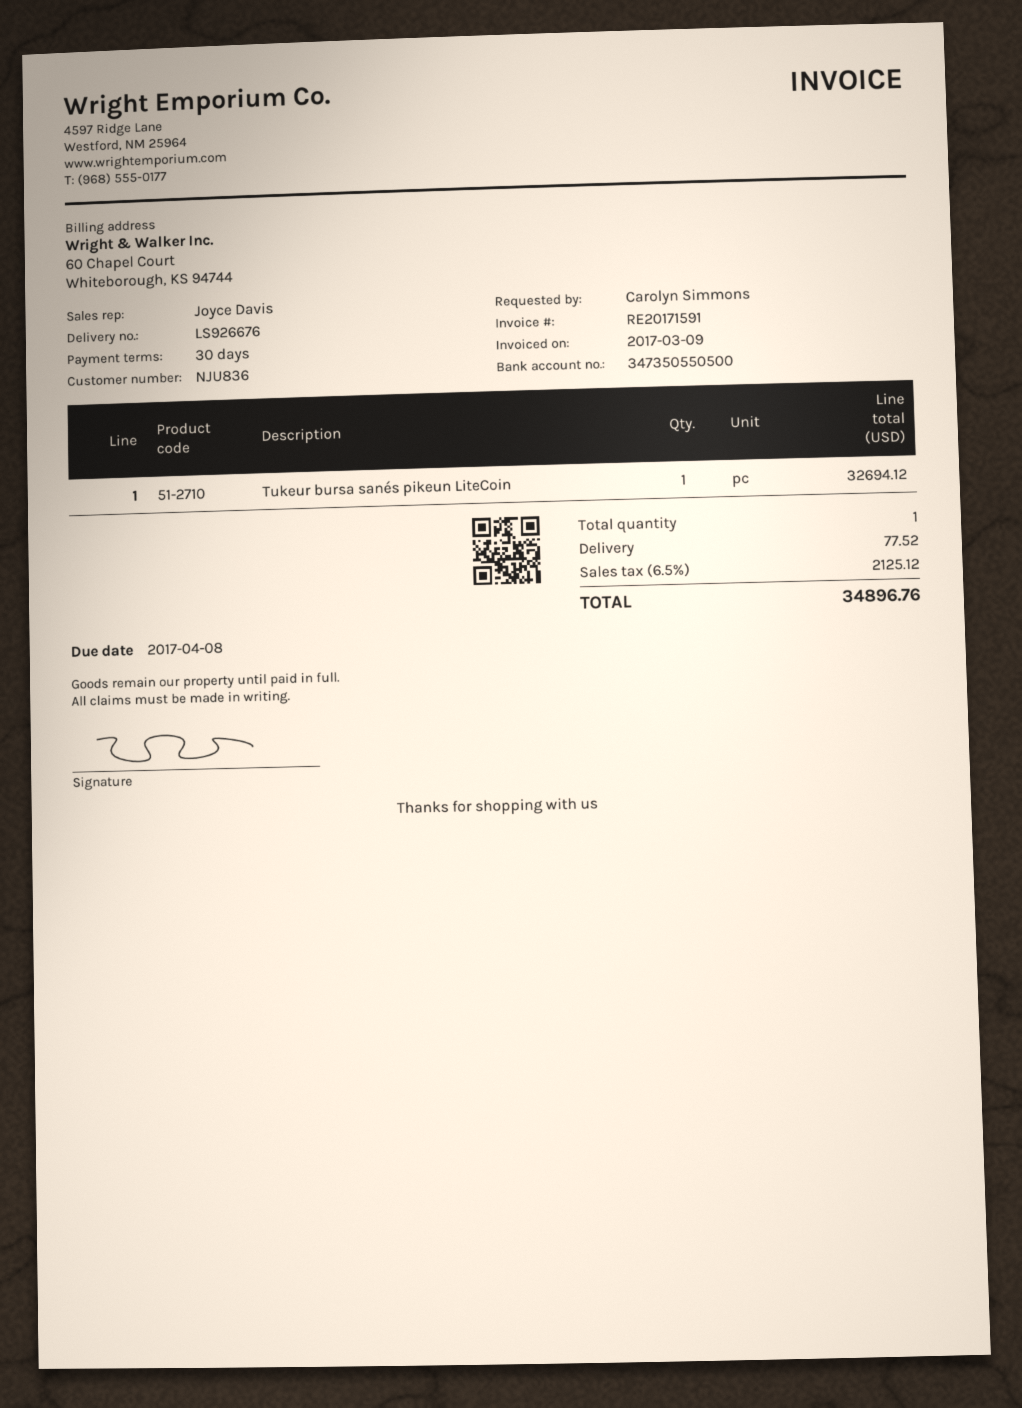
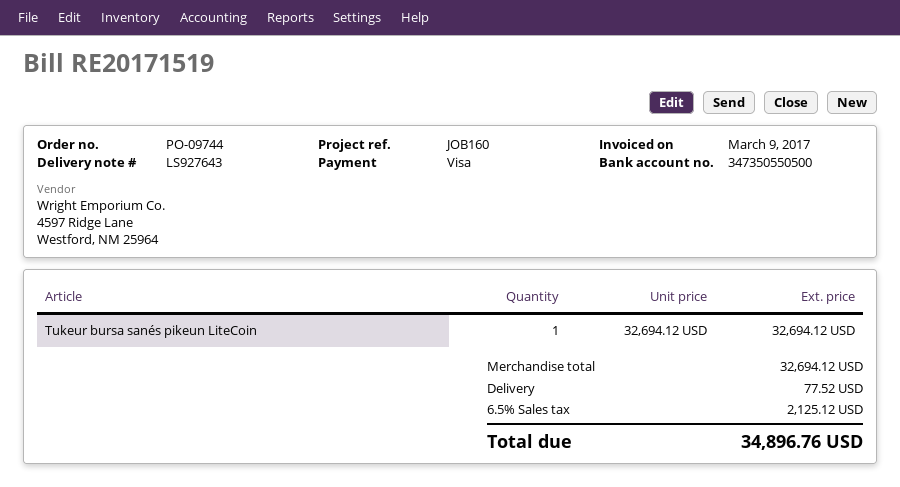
delivery note number: LS926676 -> LS927643
invoice number: RE20171591 -> RE20171519

